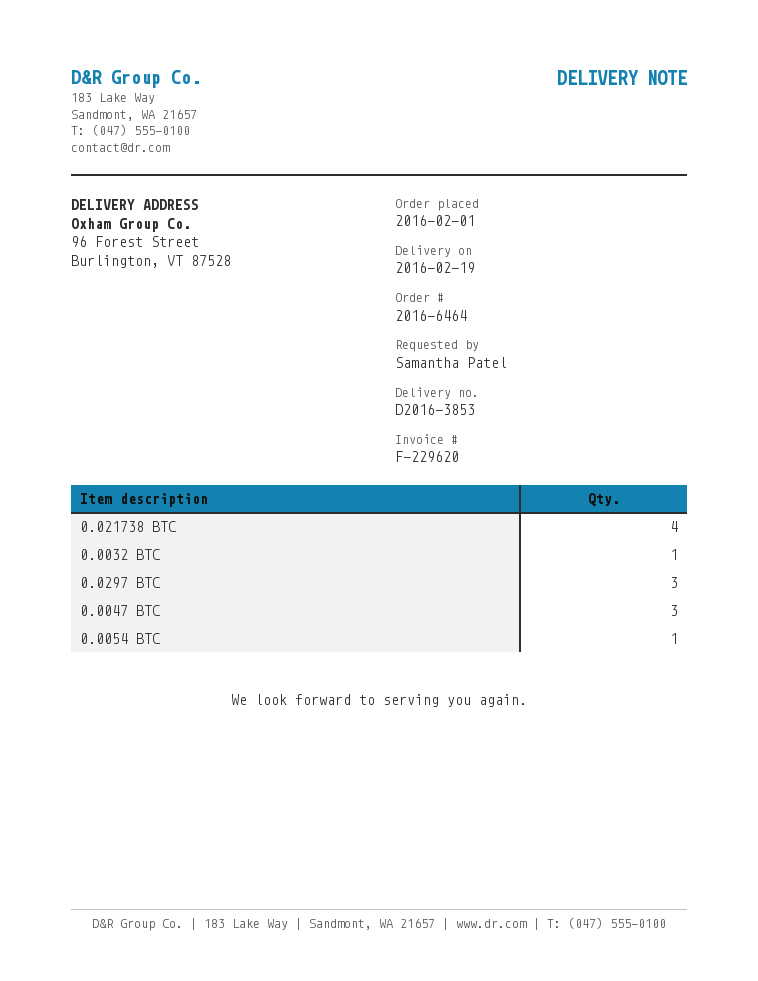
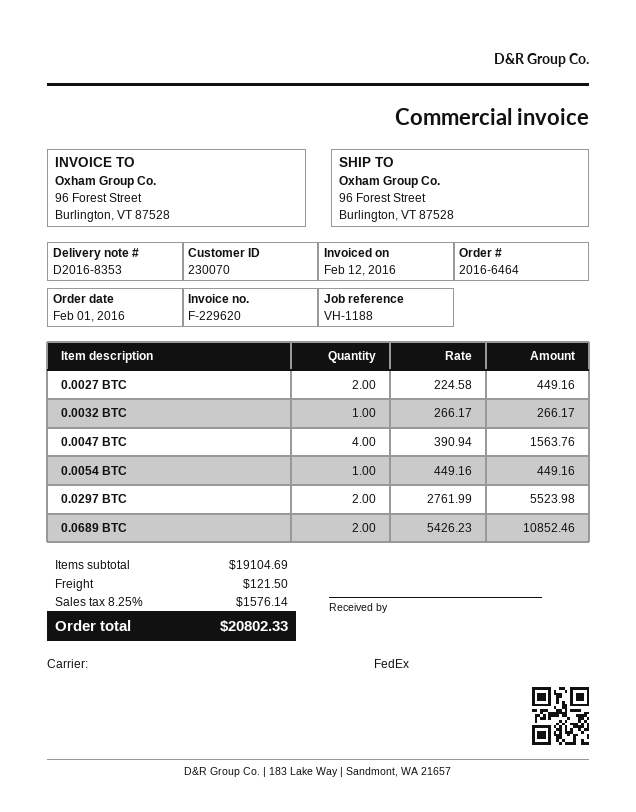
delivery note number: D2016-3853 -> D2016-8353
0.021738 BTC: 4 -> none
0.0297 BTC: 3 -> 2
0.0047 BTC: 3 -> 4
0.0027 BTC: none -> 2
0.0689 BTC: none -> 2

